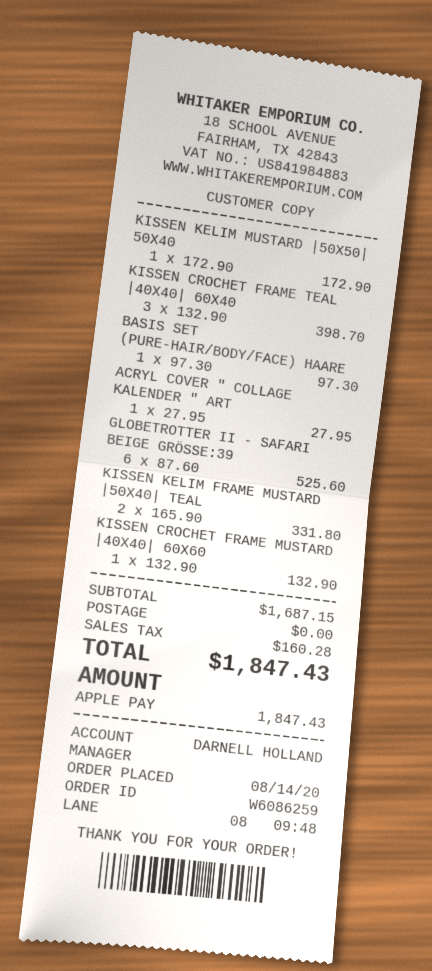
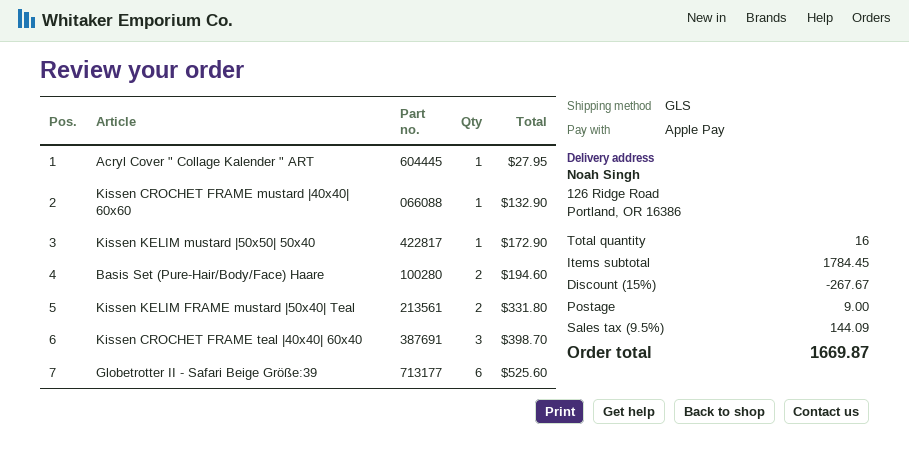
BASIS SET (PURE-HAIR/BODY/FACE) HAARE: 1 for 97.30 -> 2 for 194.60
subtotal: 1687.15 -> 1784.45
discount: none -> 15% = 267.67
shipping: 0.00 -> 9.00
tax: 160.28 -> 144.09
total: 1847.43 -> 1669.87

